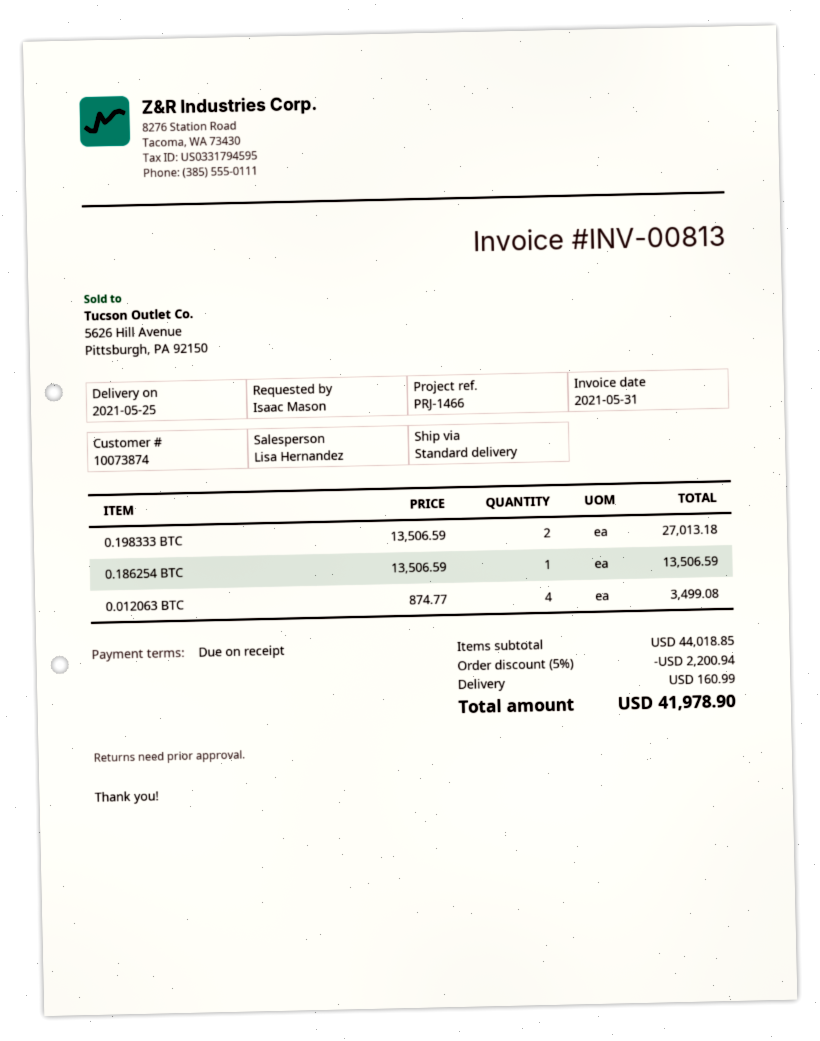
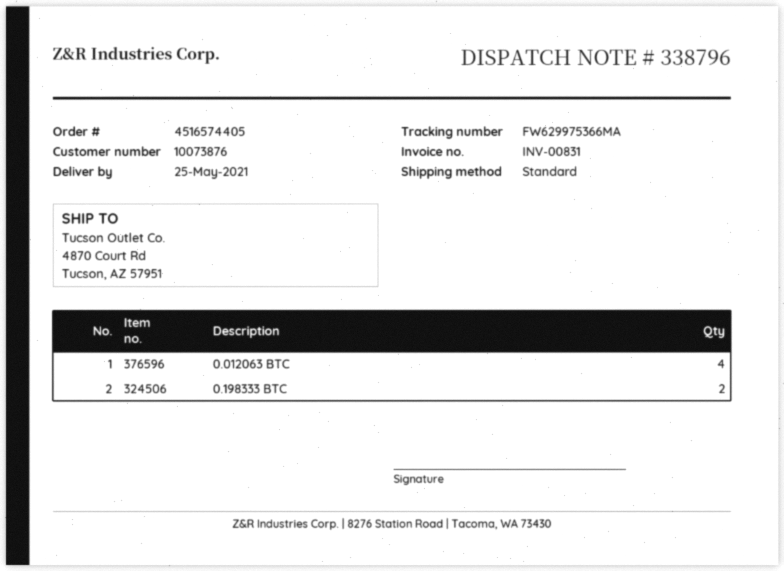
invoice number: INV-00813 -> INV-00831
customer number: 10073874 -> 10073876
0.186254 BTC: 1 -> none

